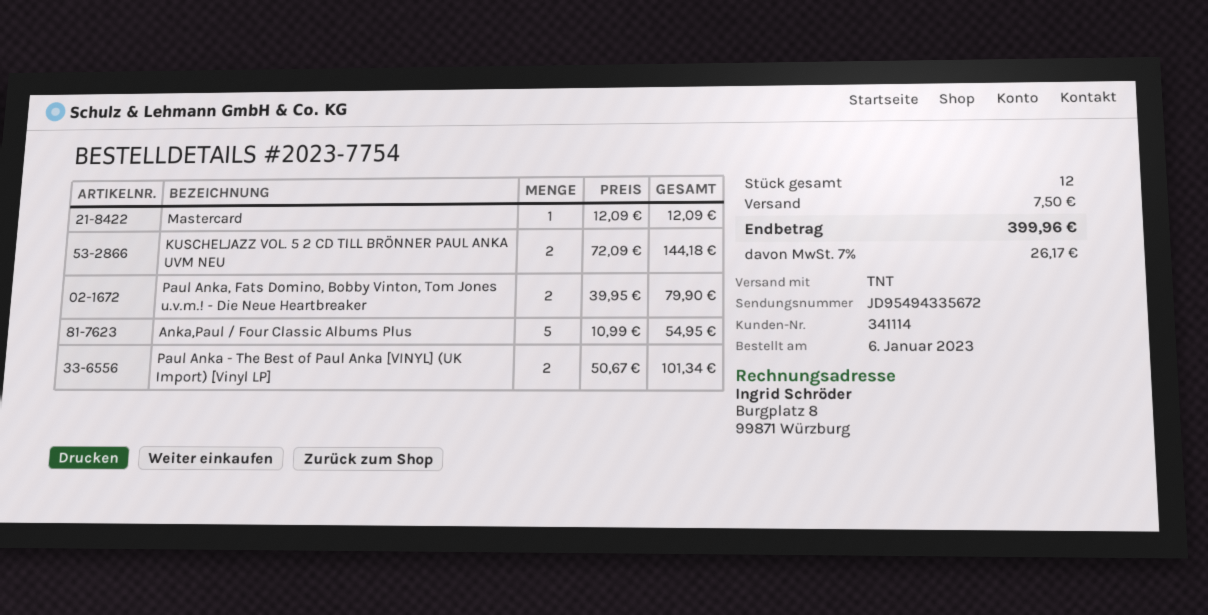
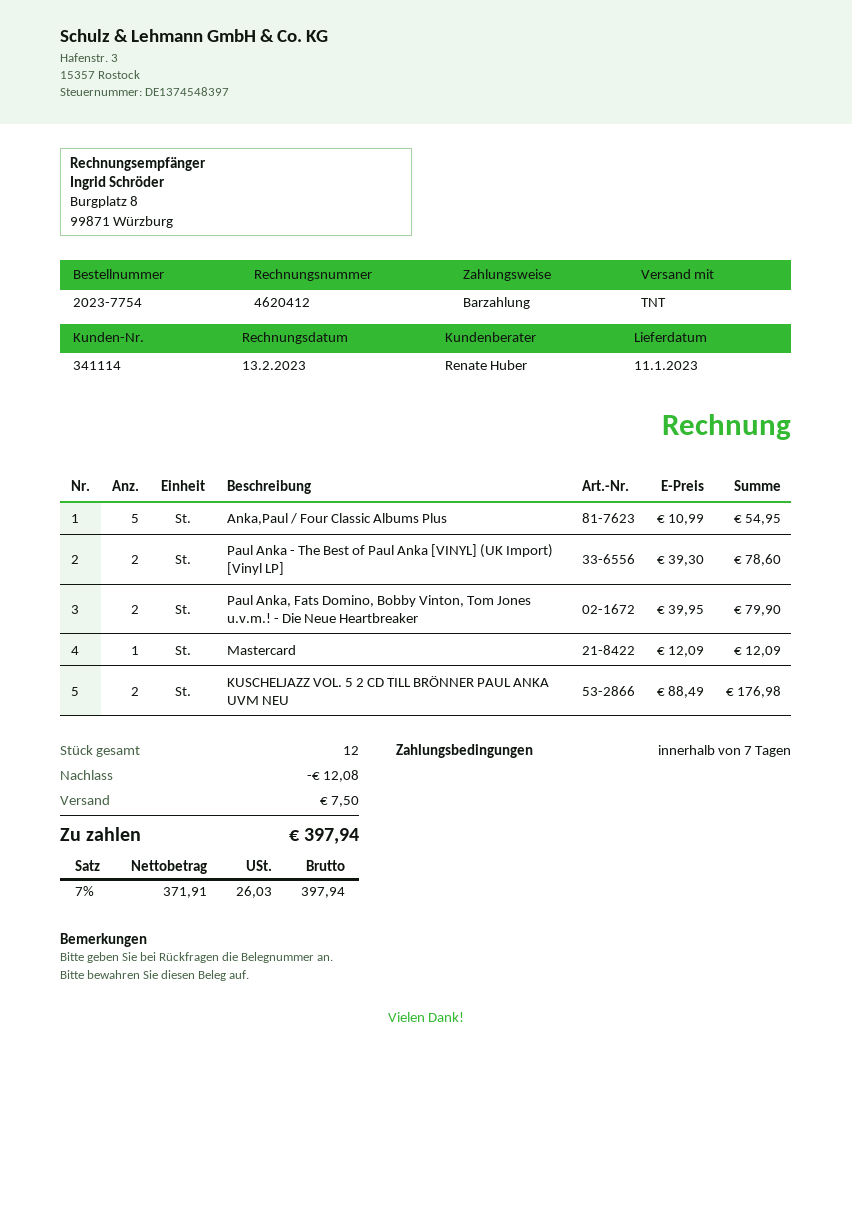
KUSCHELJAZZ VOL. 5 2 CD TILL BRÖNNER PAUL ANKA UVM NEU: 2 x 72.09 = 144.18 -> 2 x 88.49 = 176.98
Paul Anka - The Best of Paul Anka [VINYL] (UK Import) [Vinyl LP]: 2 x 50.67 = 101.34 -> 2 x 39.30 = 78.60
discount: none -> 12.08
tax: 7% = 26.17 -> 7% = 26.03
total: 399.96 -> 397.94

